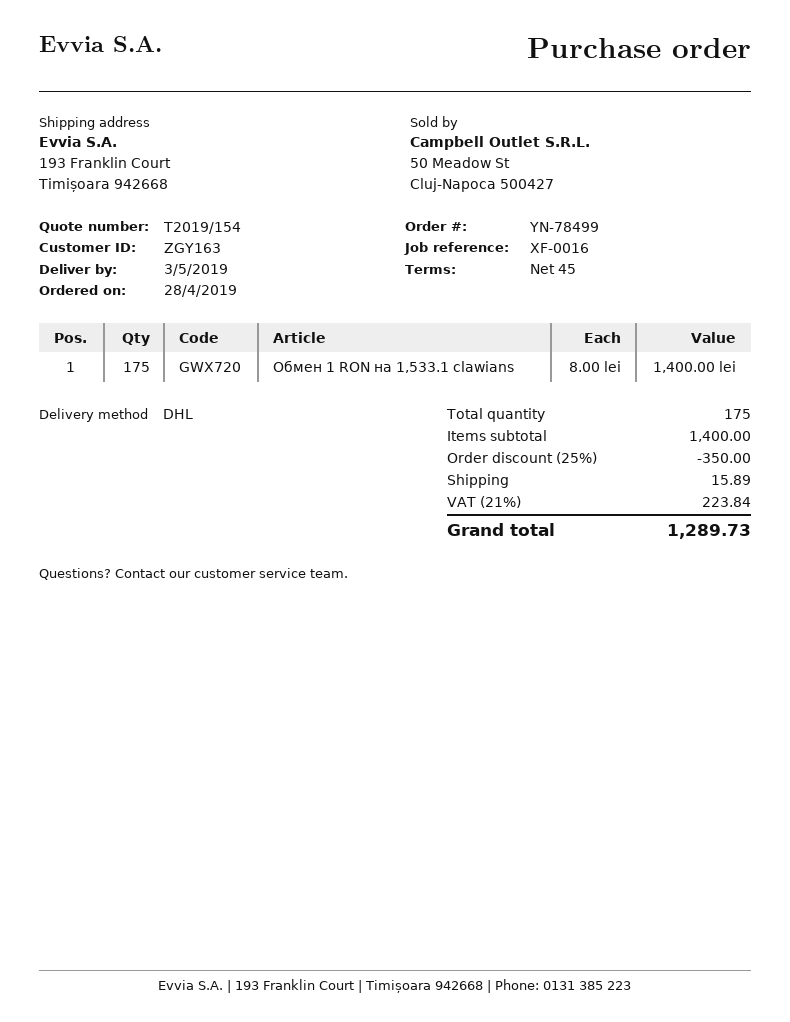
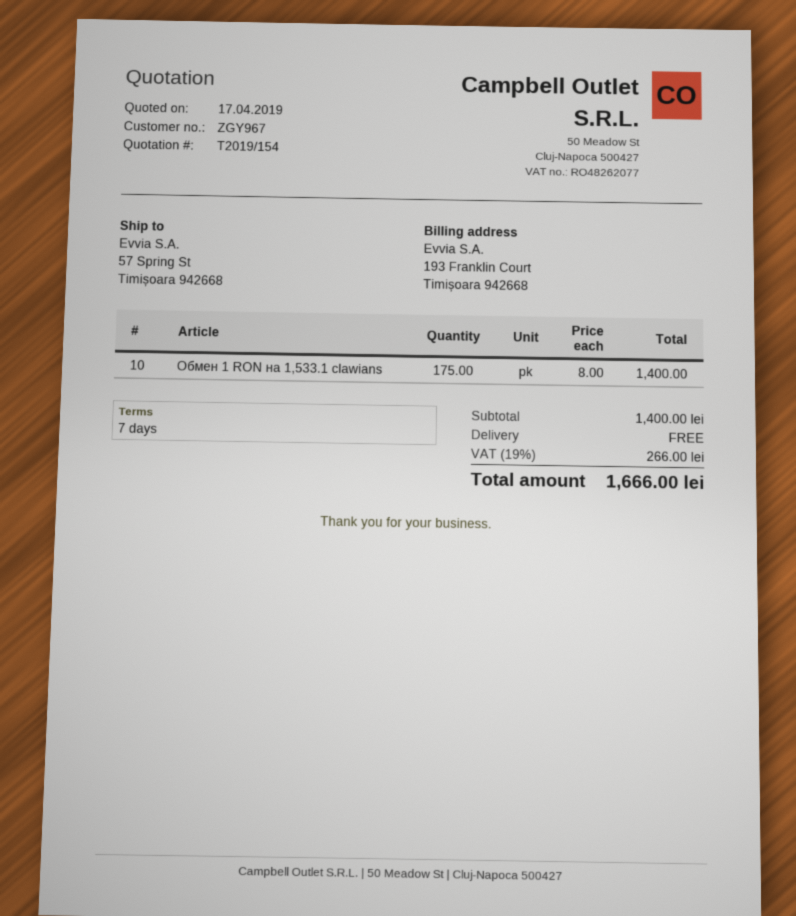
payment terms: 45 days -> 7 days
customer number: ZGY163 -> ZGY967
ship to: 193 Franklin Court, Timișoara 942668 -> 57 Spring St, Timișoara 942668
discount: 25% = 350.00 -> none
shipping: 15.89 -> 0.00
tax: 21% = 223.84 -> 19% = 266.00
total: 1289.73 -> 1666.00

